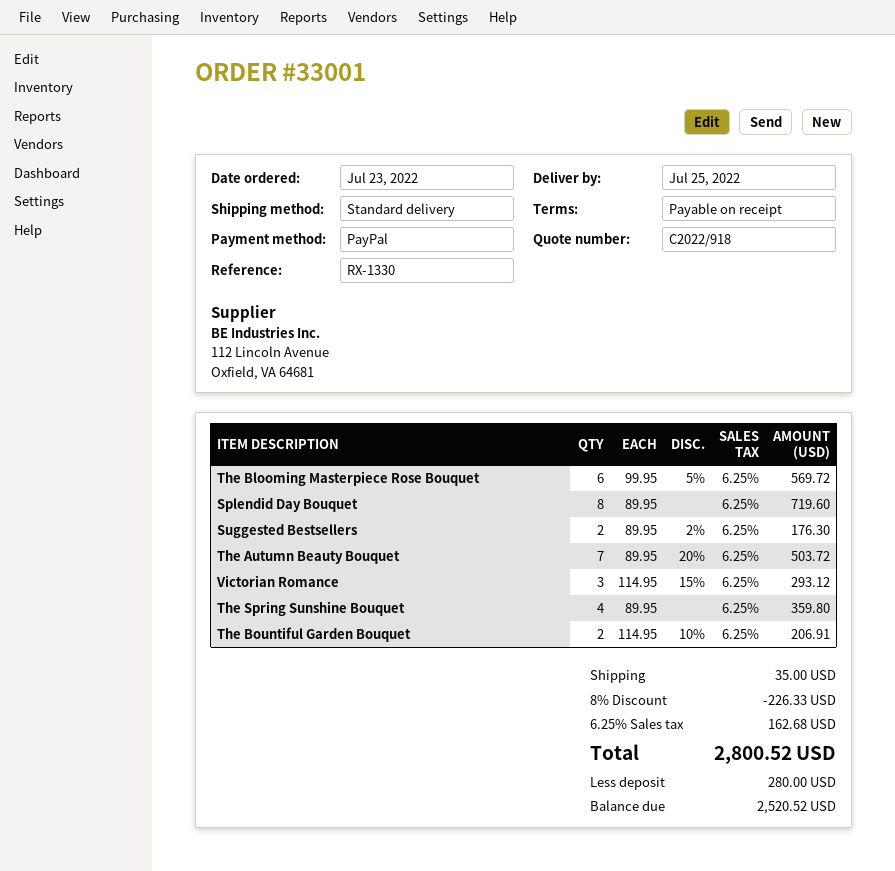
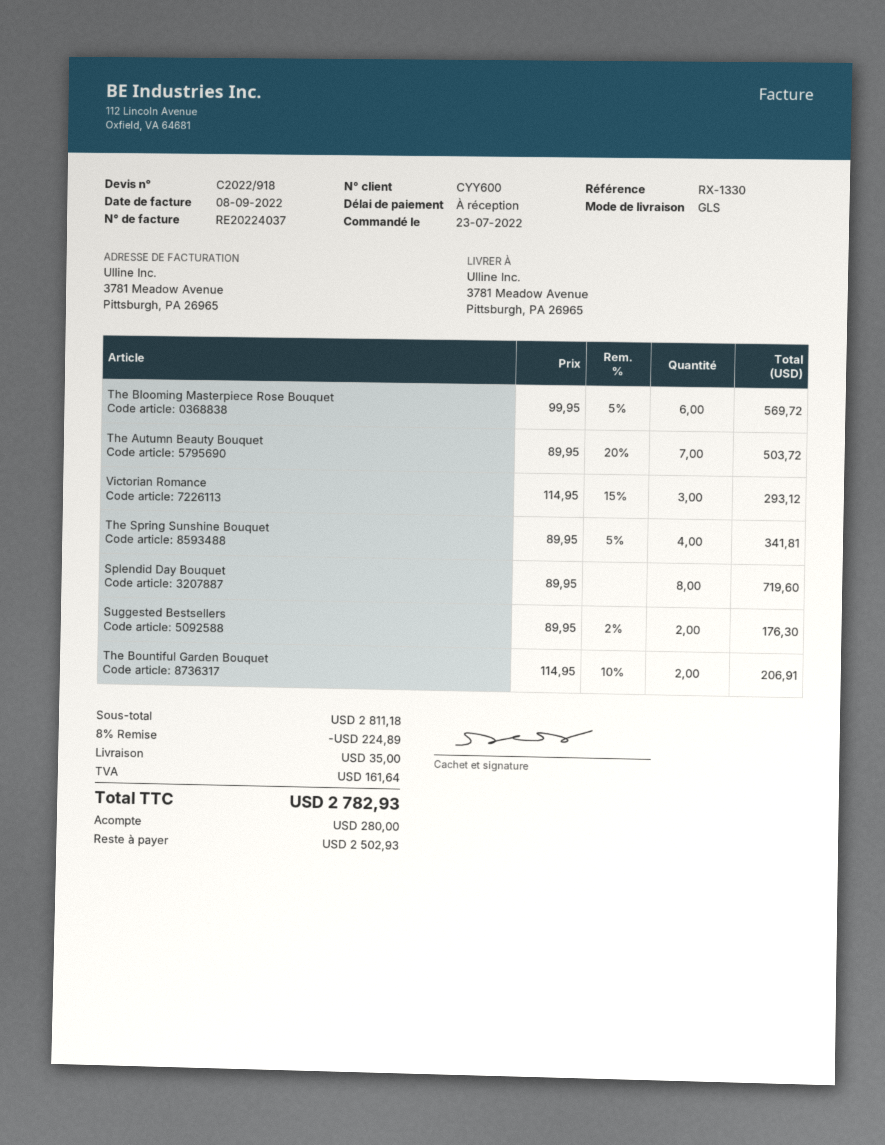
shipping method: standard -> GLS
The Spring Sunshine Bouquet: 4 x 89.95 = 359.80 -> 4 x 89.95 - 5% = 341.81
discount: 8% = 226.33 -> 8% = 224.89
tax: 162.68 -> 161.64
total: 2800.52 -> 2782.93
balance: 2520.52 -> 2502.93

